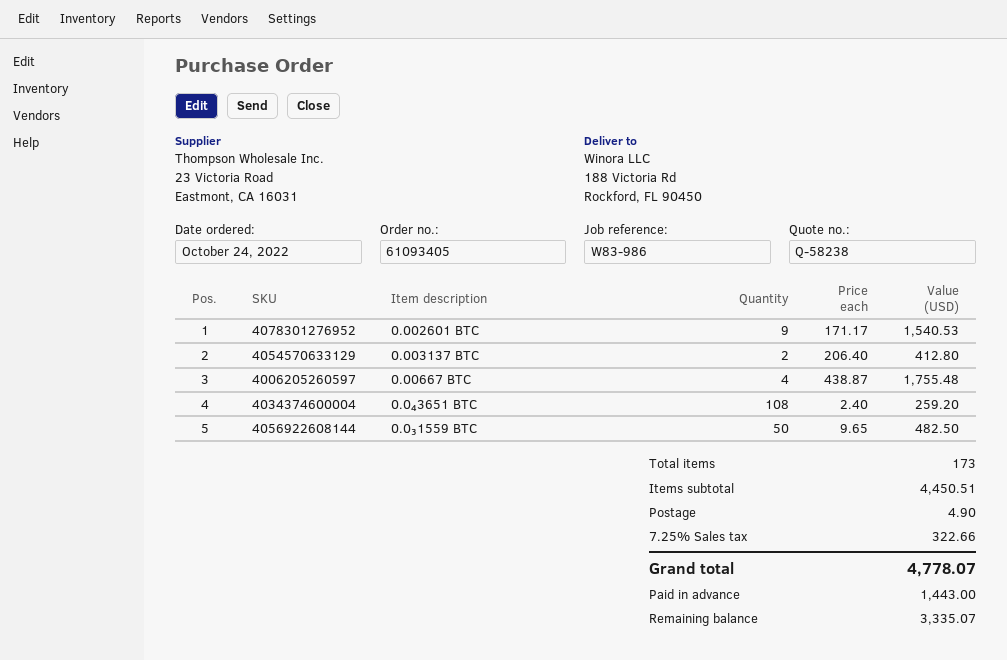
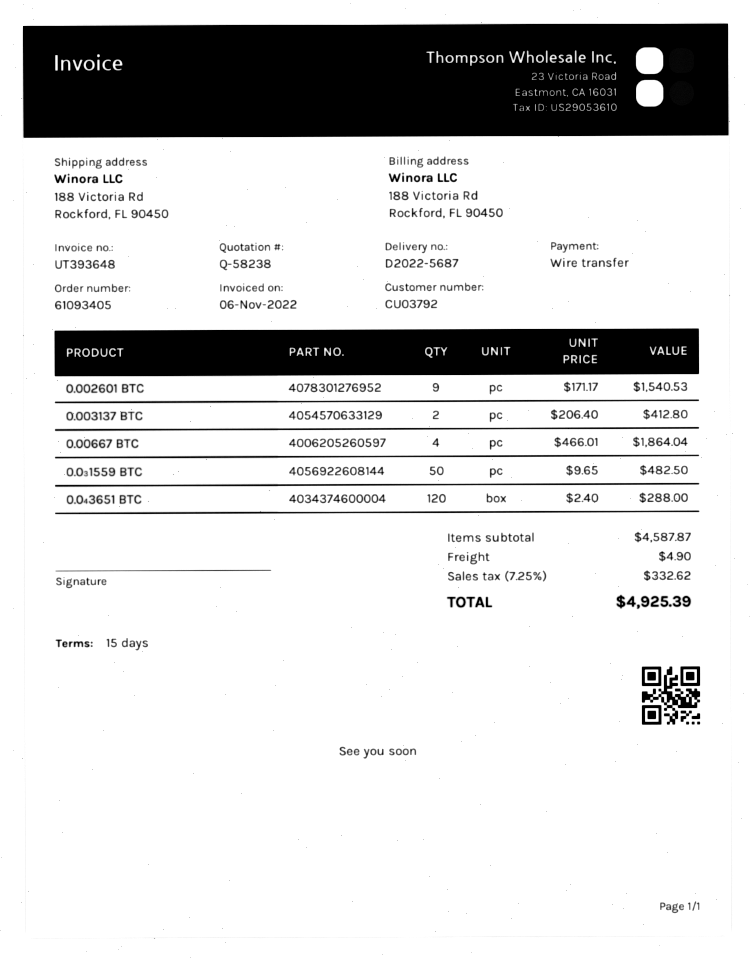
0.00667 BTC: 4 x 438.87 = 1755.48 -> 4 x 466.01 = 1864.04
0.0₄3651 BTC: 108 x 2.40 = 259.20 -> 120 x 2.40 = 288.00
subtotal: 4450.51 -> 4587.87
tax: 7.25% = 322.66 -> 7.25% = 332.62
total: 4778.07 -> 4925.39

